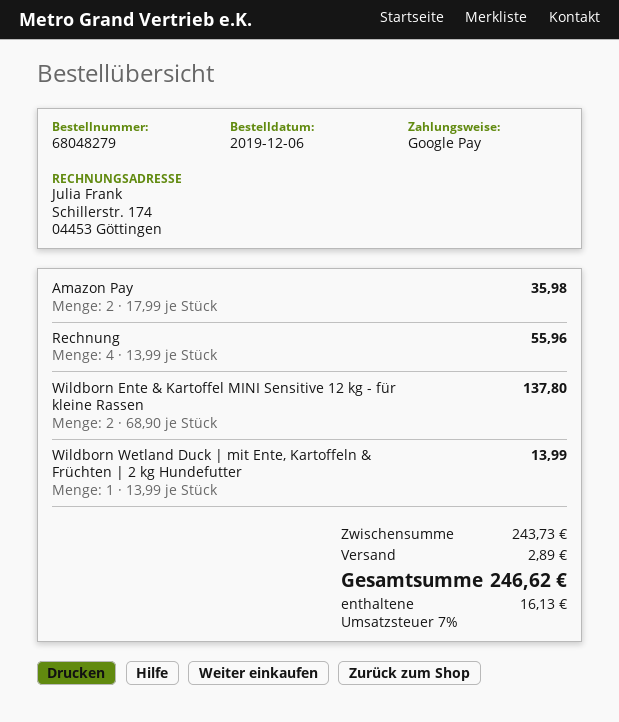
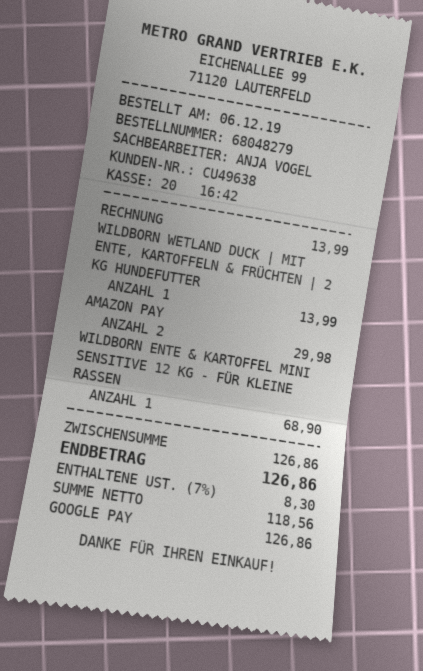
Amazon Pay: 2 for 35.98 -> 2 for 29.98
Rechnung: 4 for 55.96 -> 1 for 13.99
Wildborn Ente & Kartoffel MINI Sensitive 12 kg - für kleine Rassen: 2 for 137.80 -> 1 for 68.90
subtotal: 243.73 -> 126.86
shipping: 2.89 -> none
tax: 7% = 16.13 -> 7% = 8.30
total: 246.62 -> 126.86

